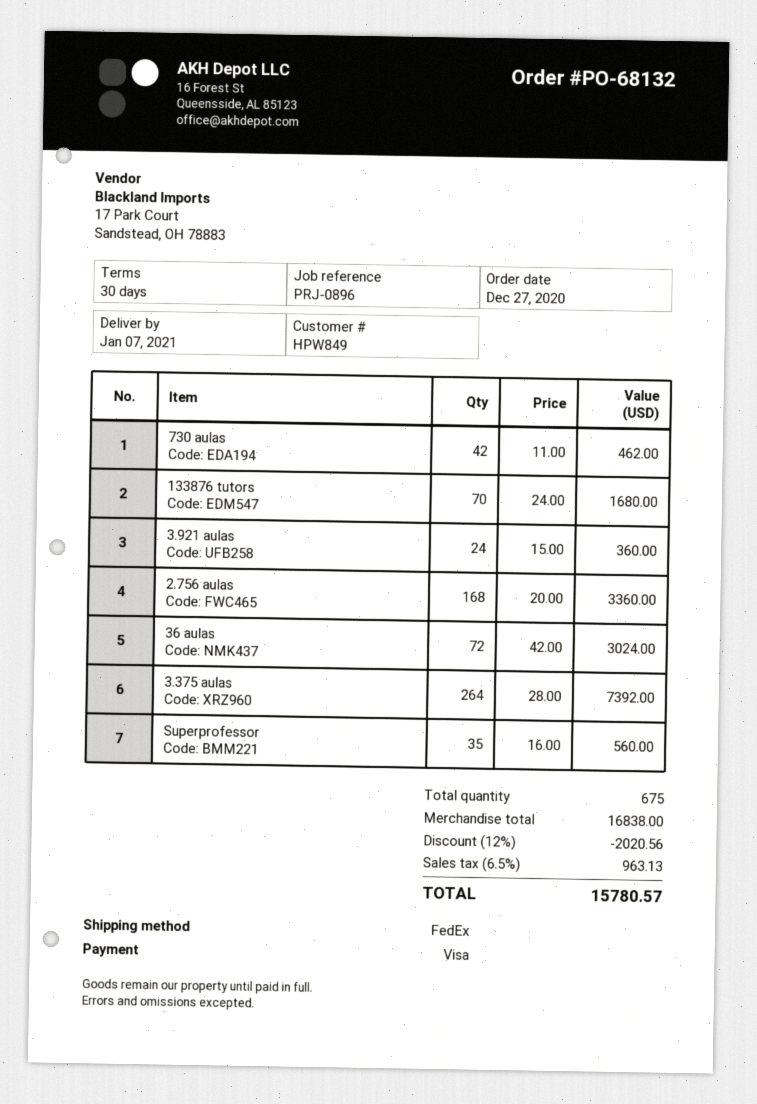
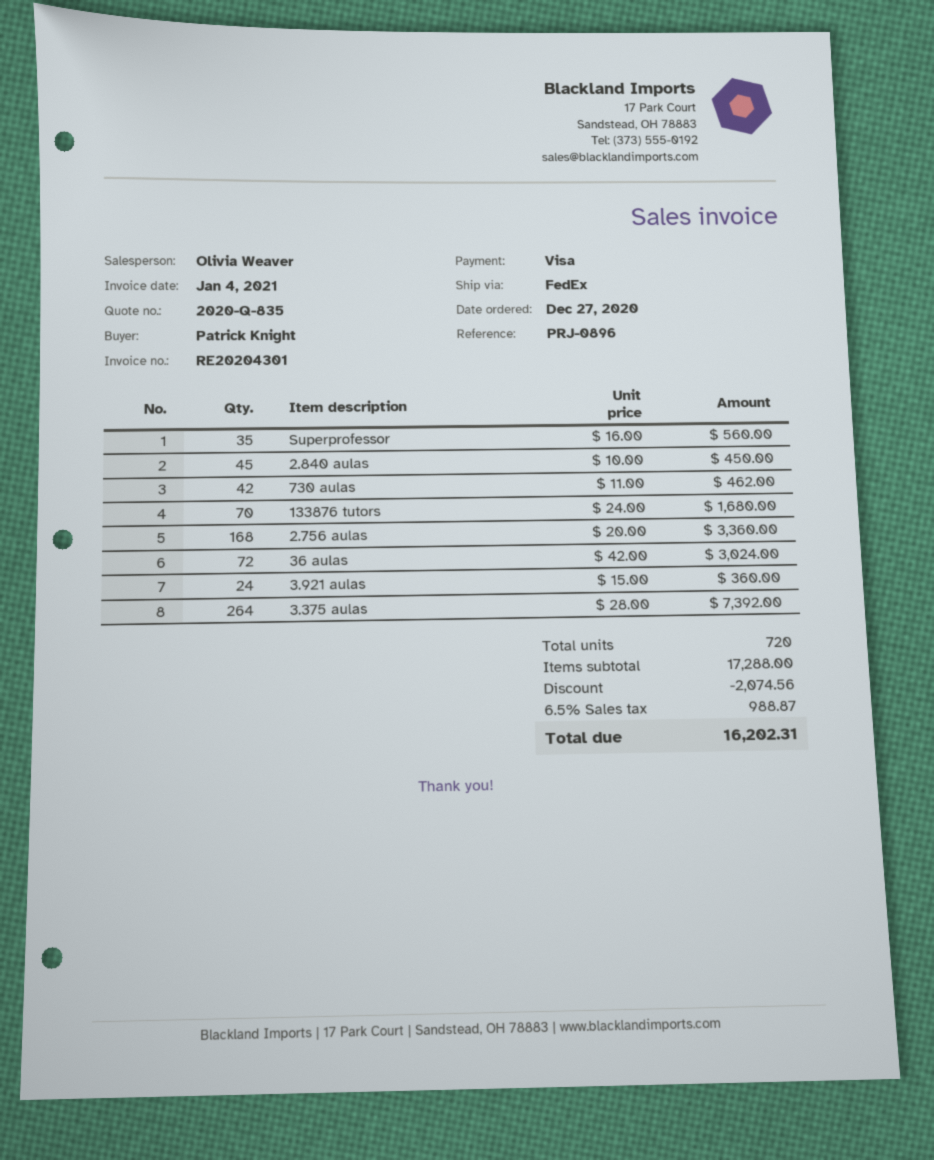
2.840 aulas: none -> 45 x 10.00 = 450.00
total quantity: 675 -> 720
subtotal: 16838.00 -> 17288.00
discount: 2020.56 -> 2074.56
tax: 6.5% = 963.13 -> 6.5% = 988.87
total: 15780.57 -> 16202.31

